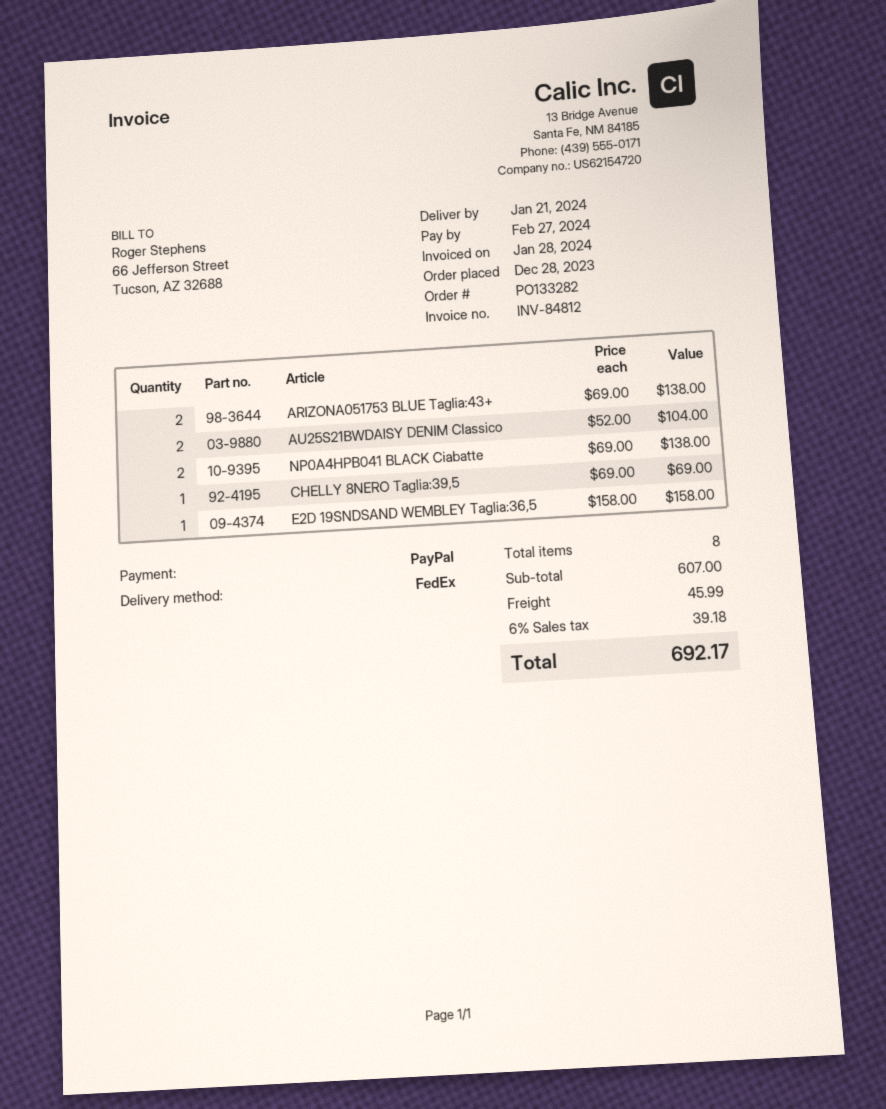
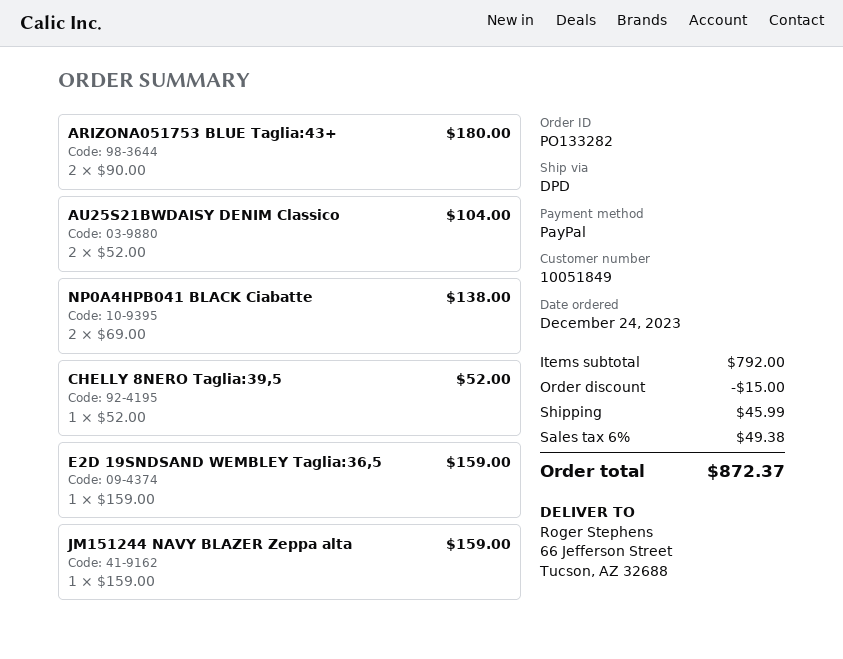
order date: 2023-12-28 -> 2023-12-24
shipping method: FedEx -> DPD
ARIZONA051753 BLUE Taglia:43+: 2 x 69.00 = 138.00 -> 2 x 90.00 = 180.00
CHELLY 8NERO Taglia:39,5: 1 x 69.00 = 69.00 -> 1 x 52.00 = 52.00
E2D 19SNDSAND WEMBLEY Taglia:36,5: 1 x 158.00 = 158.00 -> 1 x 159.00 = 159.00
JM151244 NAVY BLAZER Zeppa alta: none -> 1 x 159.00 = 159.00
subtotal: 607.00 -> 792.00
discount: none -> 15.00
tax: 6% = 39.18 -> 6% = 49.38
total: 692.17 -> 872.37

